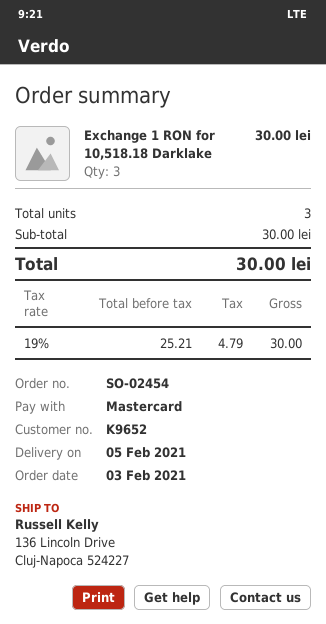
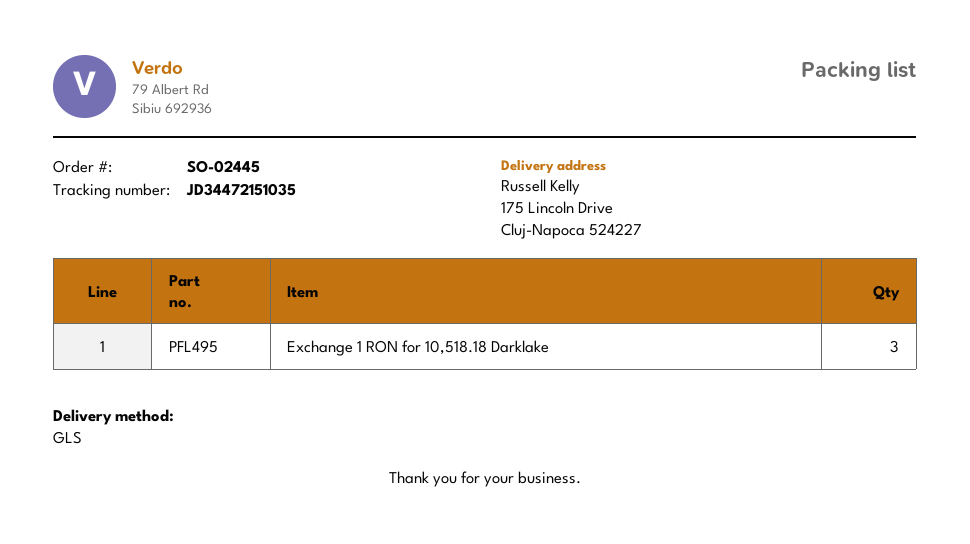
order number: SO-02454 -> SO-02445
ship to: 136 Lincoln Drive, Cluj-Napoca 524227 -> 175 Lincoln Drive, Cluj-Napoca 524227

